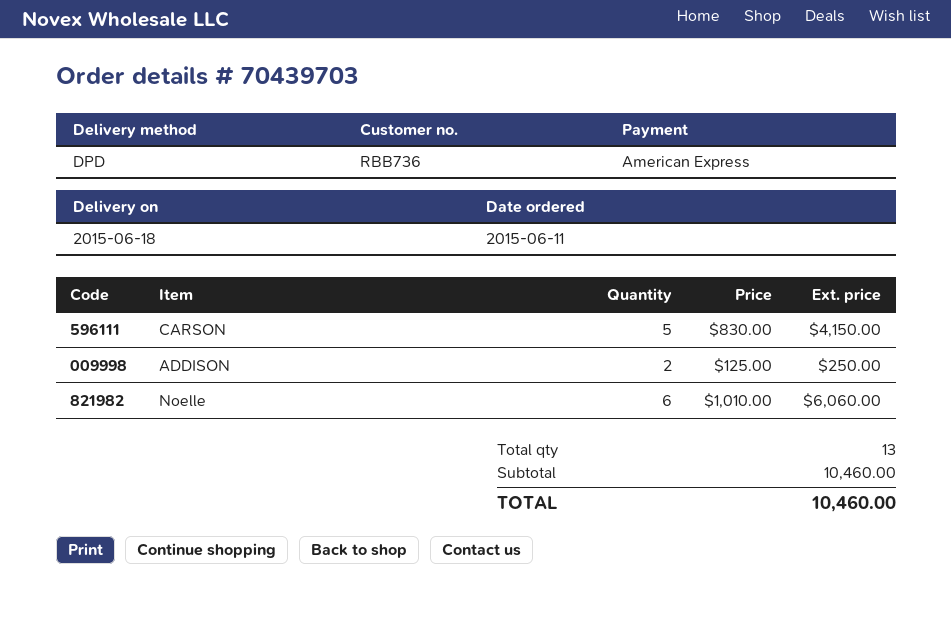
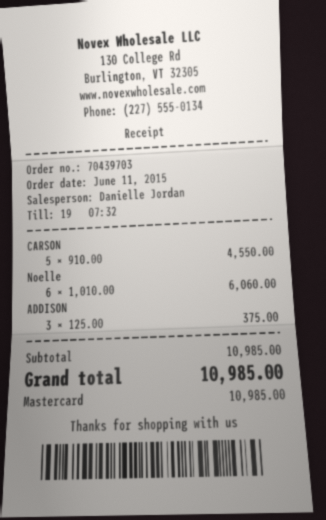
payment method: American Express -> Mastercard
CARSON: 5 x 830.00 = 4150.00 -> 5 x 910.00 = 4550.00
ADDISON: 2 x 125.00 = 250.00 -> 3 x 125.00 = 375.00
subtotal: 10460.00 -> 10985.00
total: 10460.00 -> 10985.00

